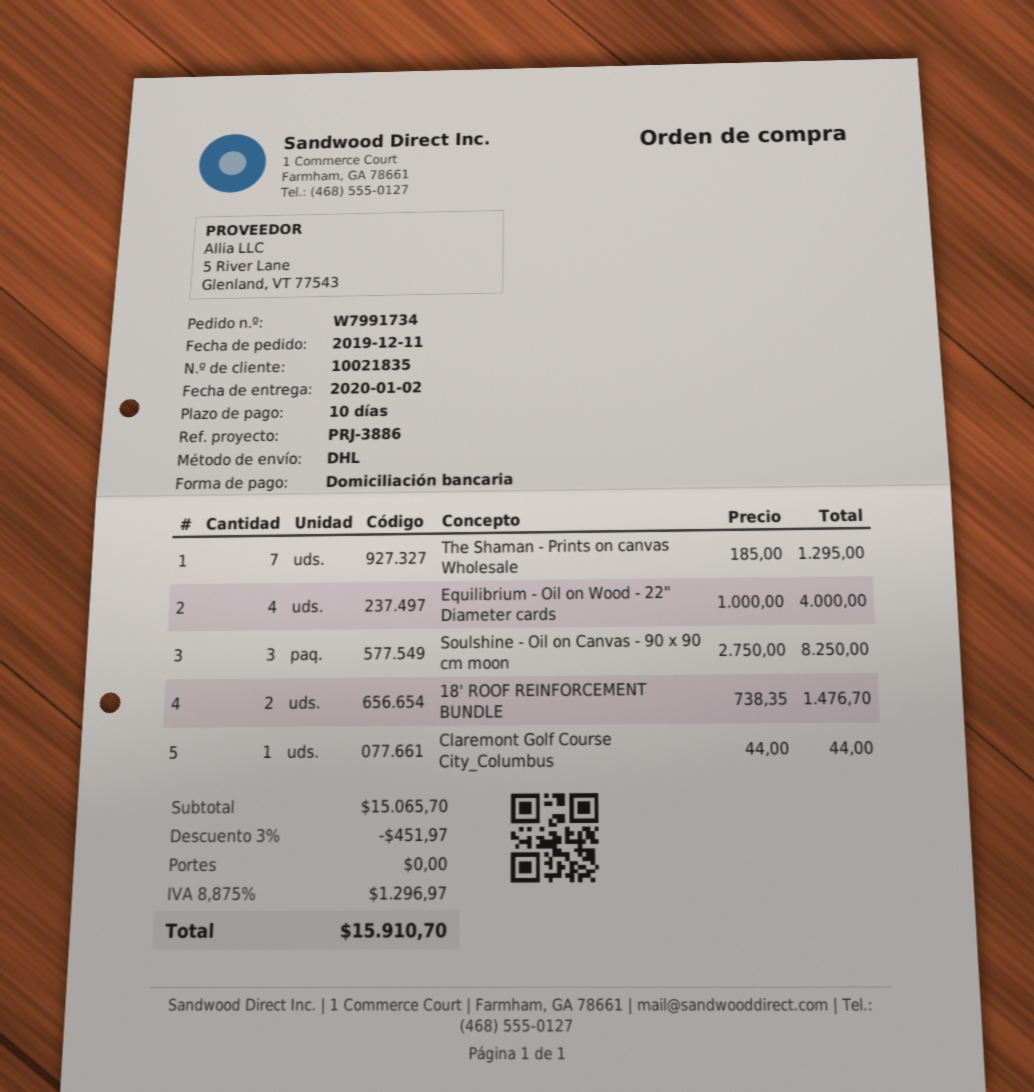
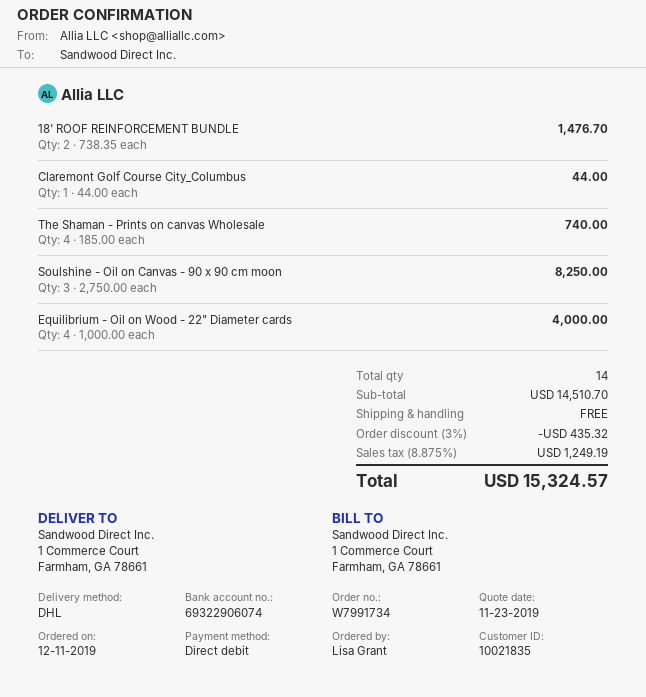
The Shaman - Prints on canvas Wholesale: 7 x 185.00 = 1295.00 -> 4 x 185.00 = 740.00
subtotal: 15065.70 -> 14510.70
discount: 3% = 451.97 -> 3% = 435.32
tax: 8.875% = 1296.97 -> 8.875% = 1249.19
total: 15910.70 -> 15324.57

